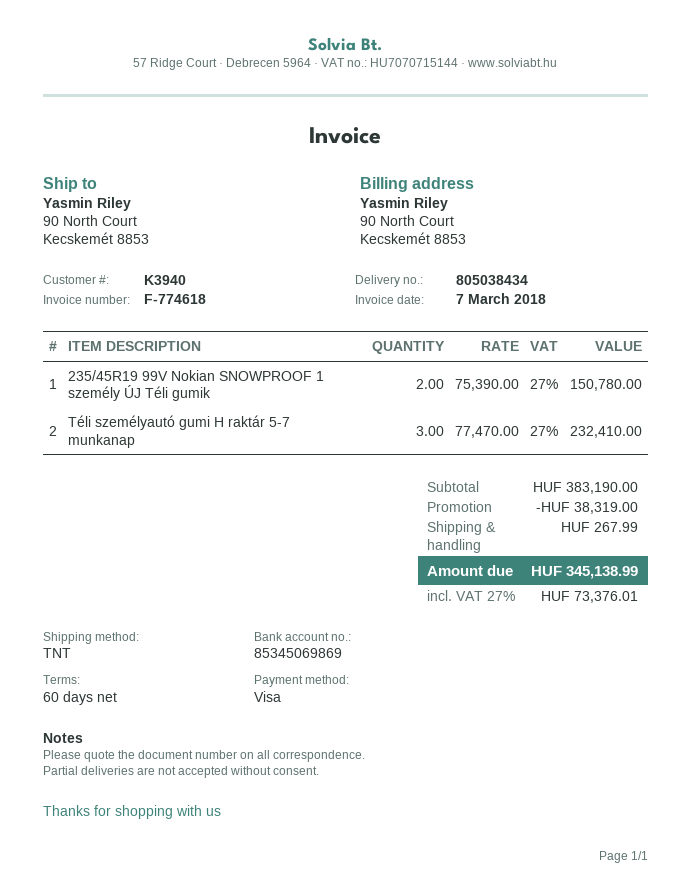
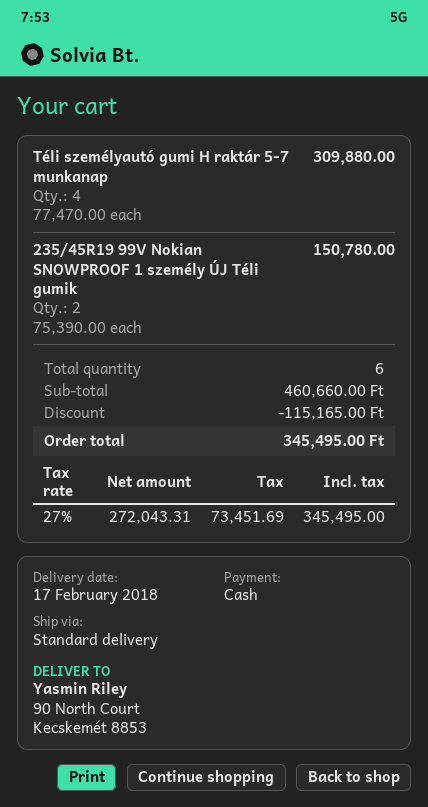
payment method: Visa -> cash
shipping method: TNT -> standard
Téli személyautó gumi H raktár 5-7 munkanap: 3 x 77470.00 = 232410.00 -> 4 x 77470.00 = 309880.00
subtotal: 383190.00 -> 460660.00
discount: 38319.00 -> 115165.00
shipping: 267.99 -> none
tax: 27% = 73376.01 -> 27% = 73451.69
total: 345138.99 -> 345495.00

